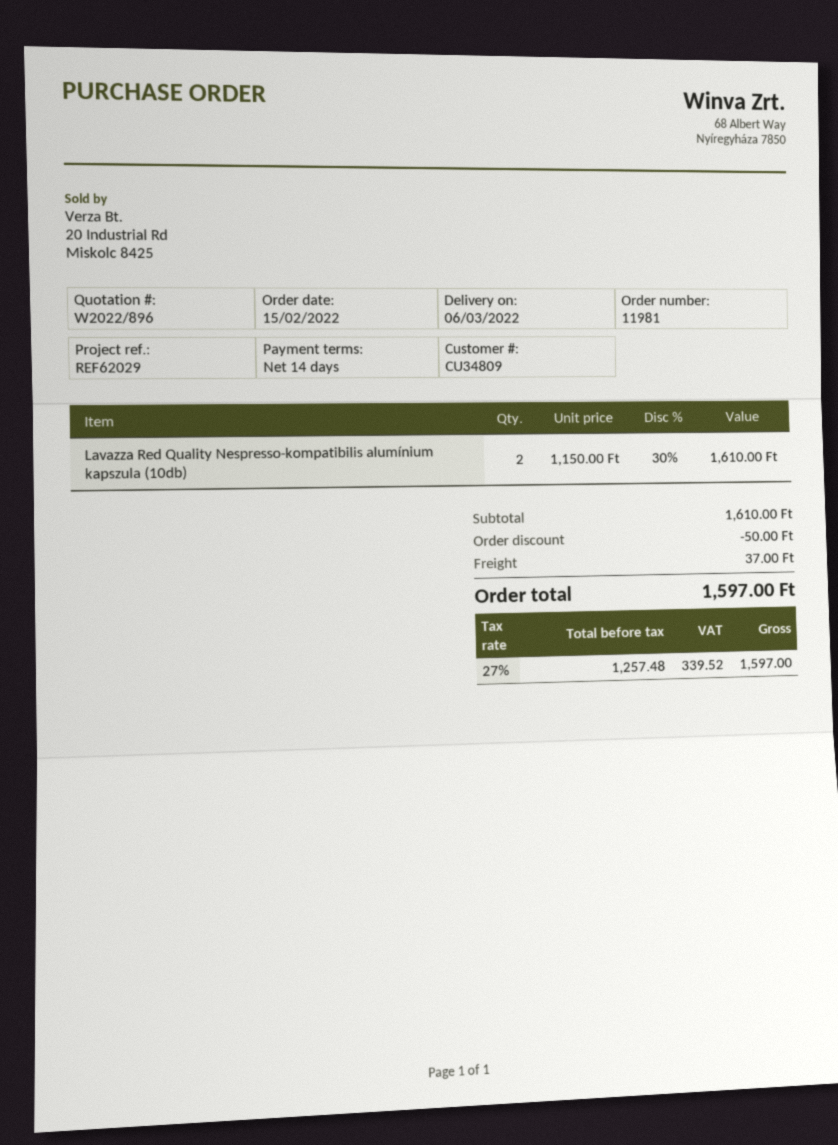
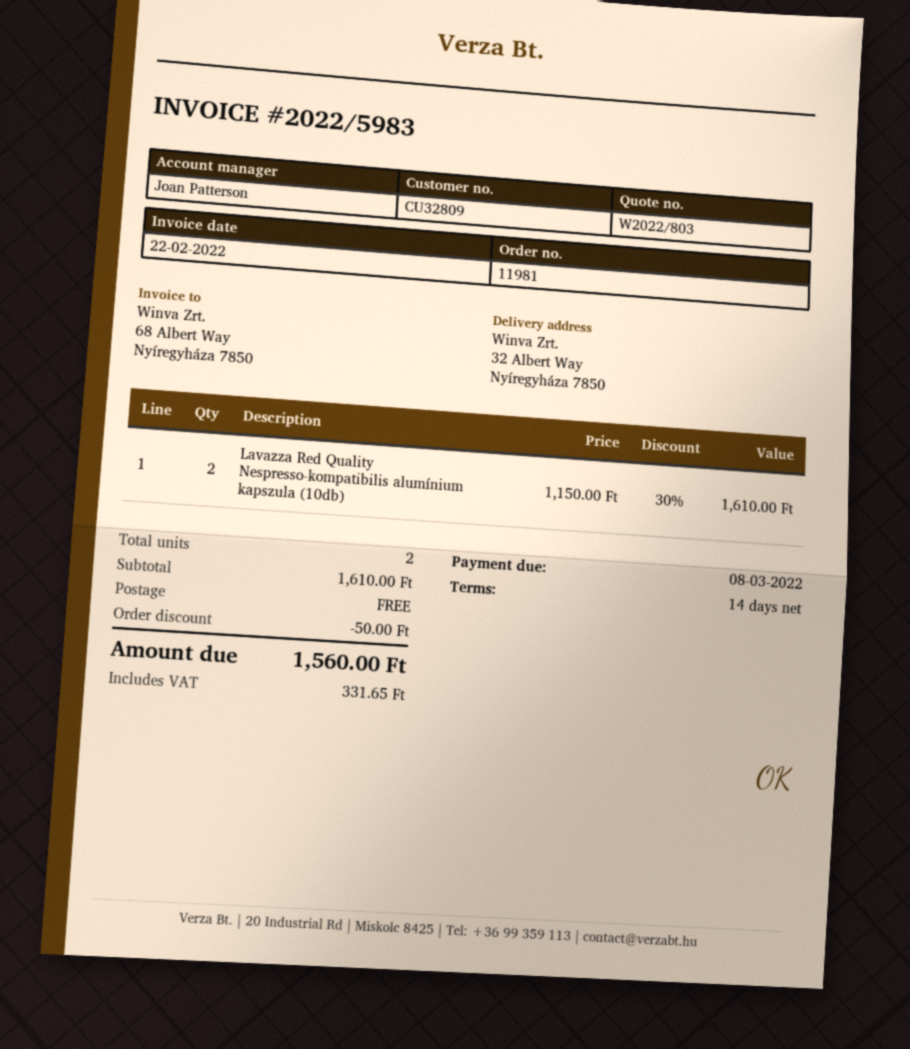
quote number: W2022/896 -> W2022/803
customer number: CU34809 -> CU32809
shipping: 37.00 -> 0.00
tax: 339.52 -> 331.65
total: 1597.00 -> 1560.00

